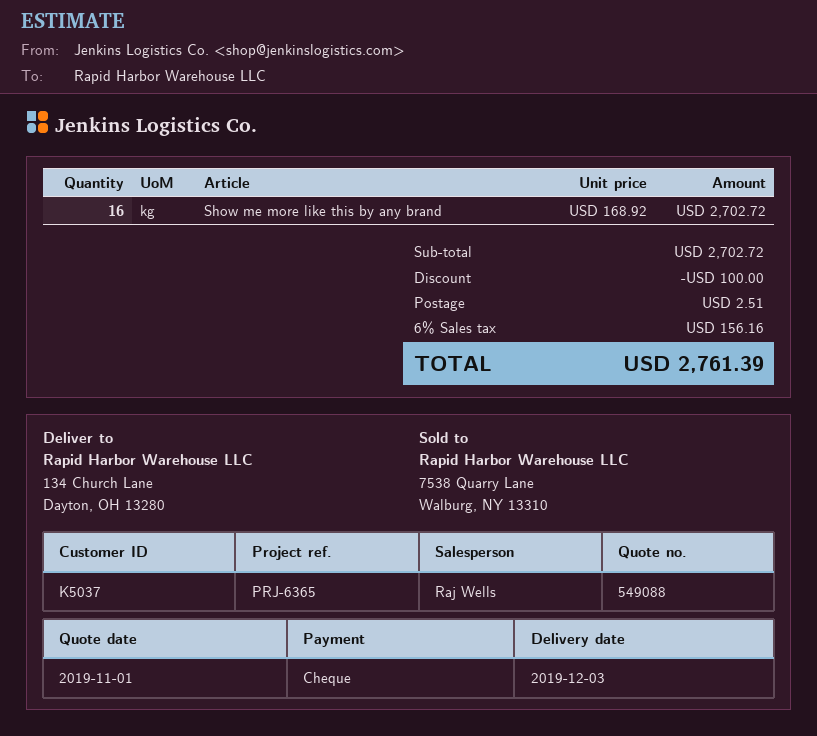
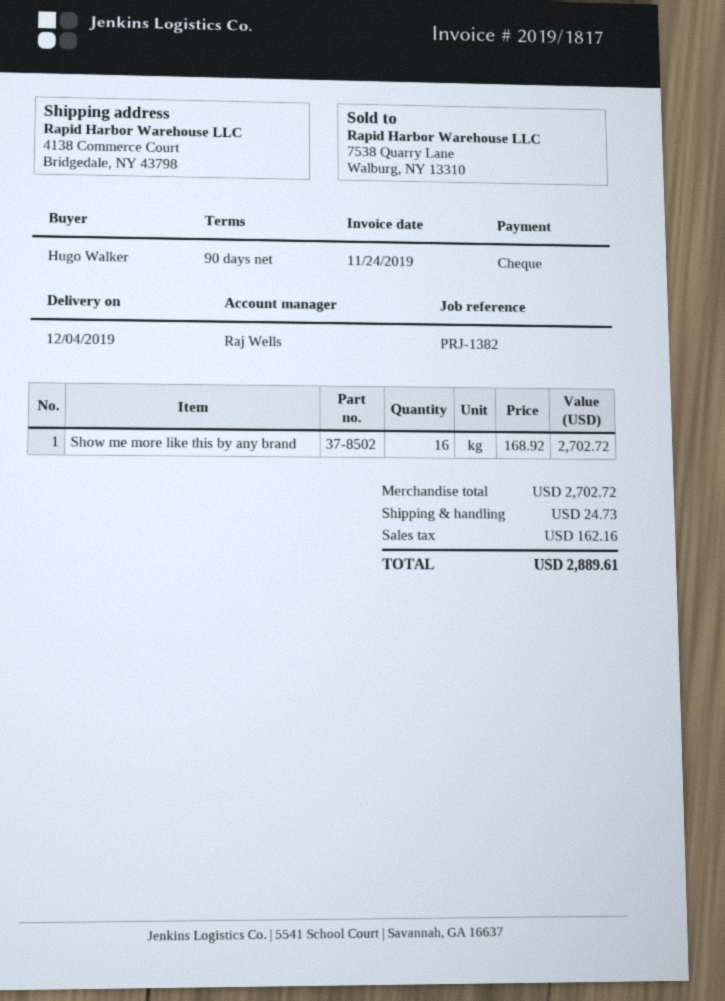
delivery date: 2019-12-03 -> 2019-12-04
reference: PRJ-6365 -> PRJ-1382
ship to: 134 Church Lane, Dayton, OH 13280 -> 4138 Commerce Court, Bridgedale, NY 43798
discount: 100.00 -> none
shipping: 2.51 -> 24.73
tax: 156.16 -> 162.16
total: 2761.39 -> 2889.61

